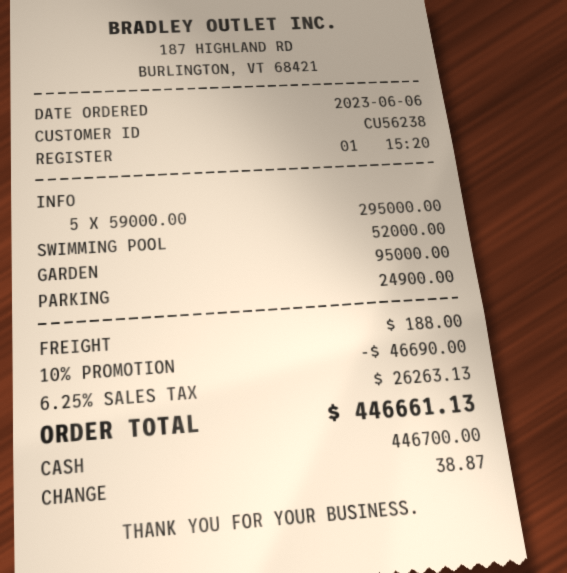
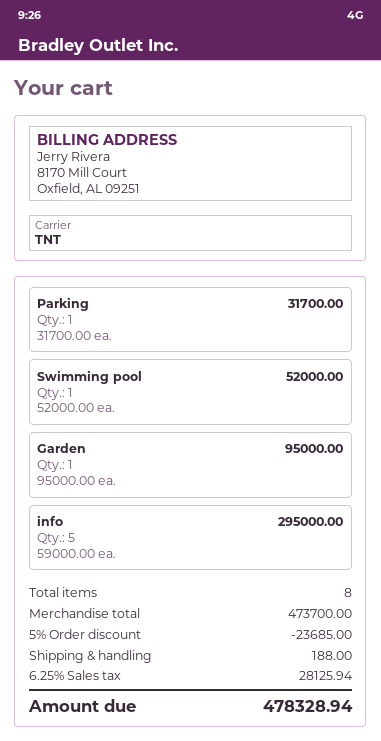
PARKING: 1 x 24900.00 = 24900.00 -> 1 x 31700.00 = 31700.00
discount: 10% = 46690.00 -> 5% = 23685.00
tax: 6.25% = 26263.13 -> 6.25% = 28125.94
total: 446661.13 -> 478328.94

